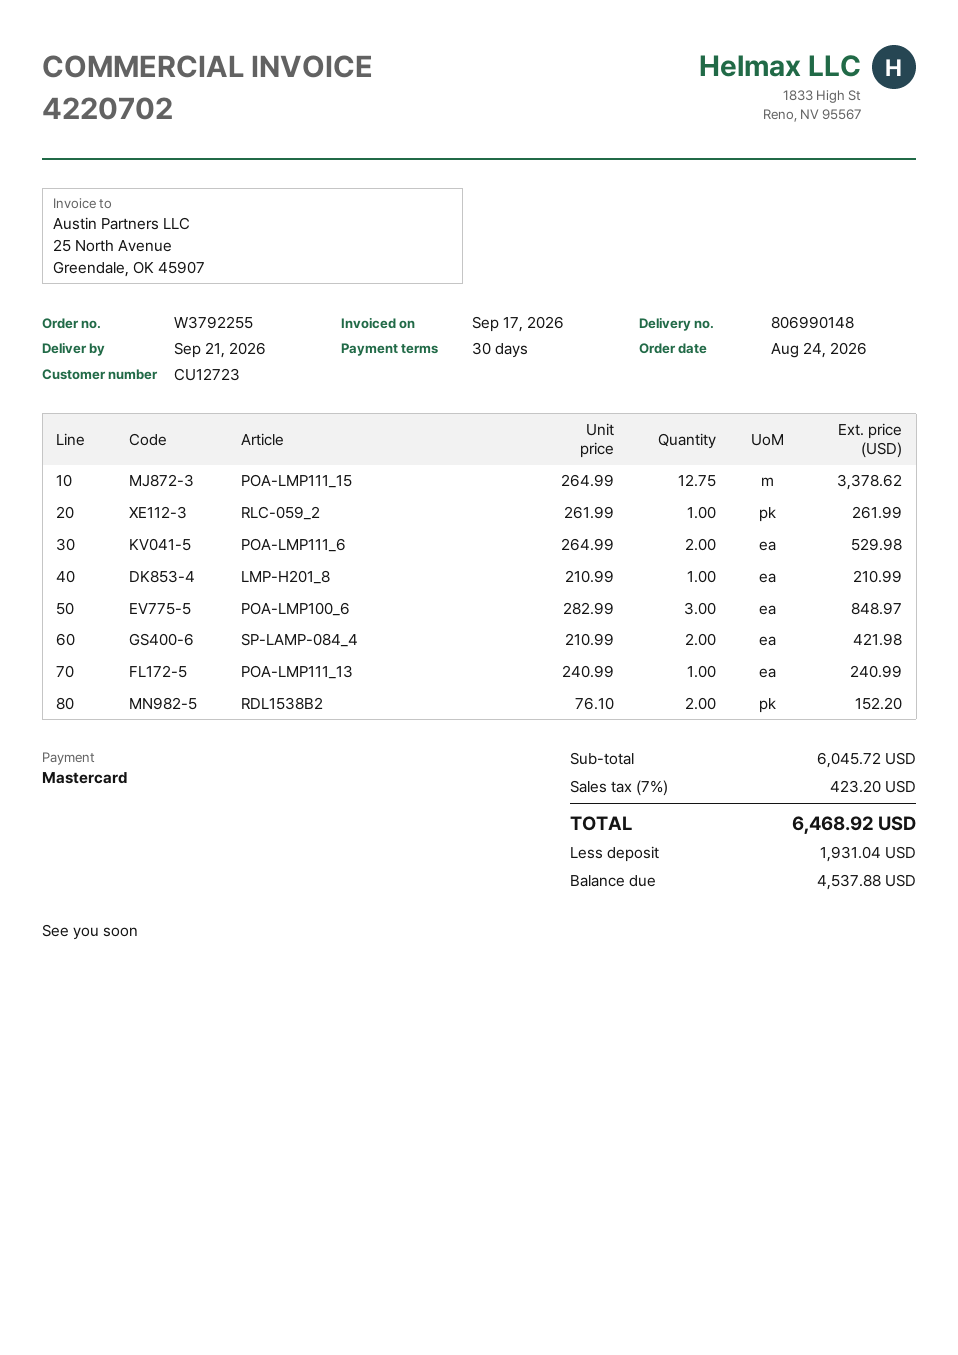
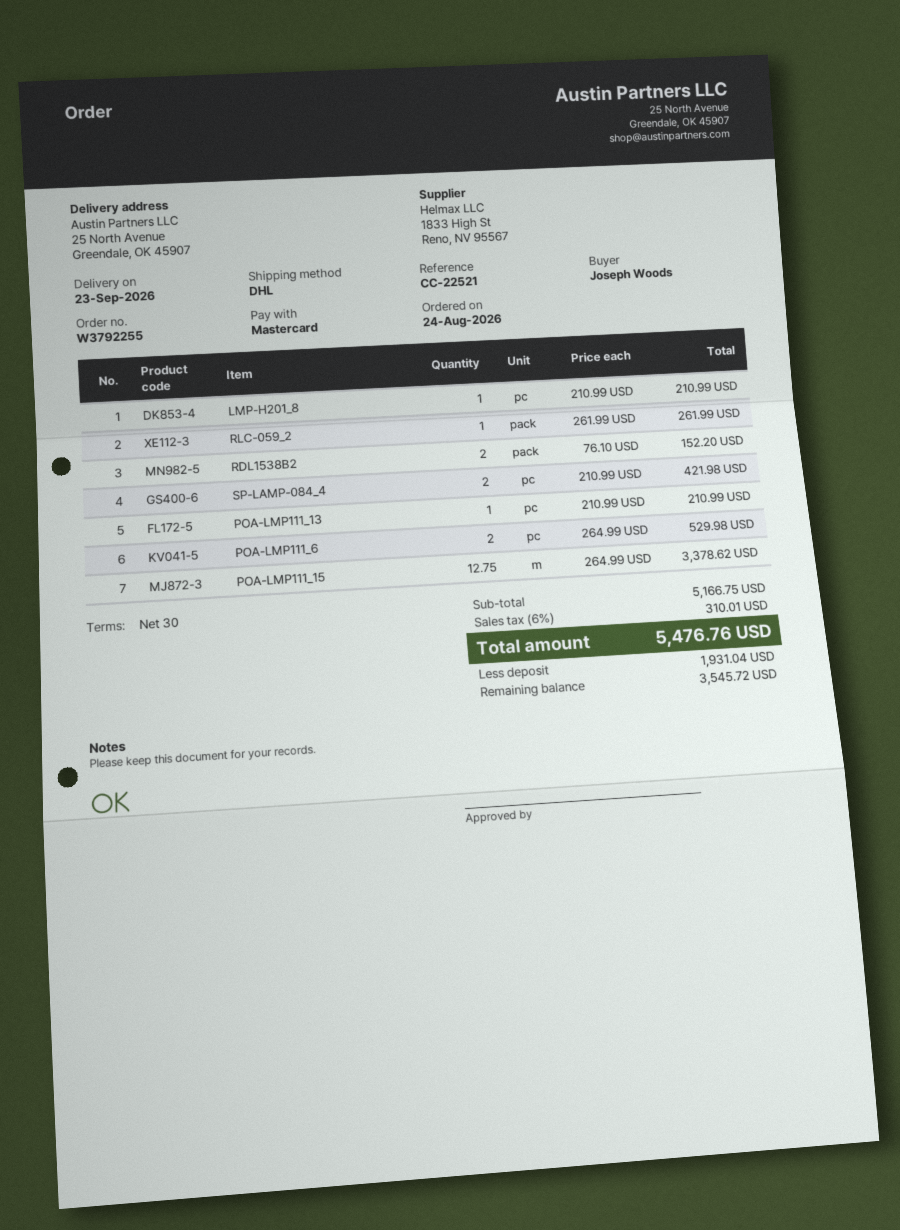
delivery date: 2026-09-21 -> 2026-09-23
POA-LMP100_6: 3 x 282.99 = 848.97 -> none
POA-LMP111_13: 1 x 240.99 = 240.99 -> 1 x 210.99 = 210.99
subtotal: 6045.72 -> 5166.75
tax: 7% = 423.20 -> 6% = 310.01
total: 6468.92 -> 5476.76
balance: 4537.88 -> 3545.72

